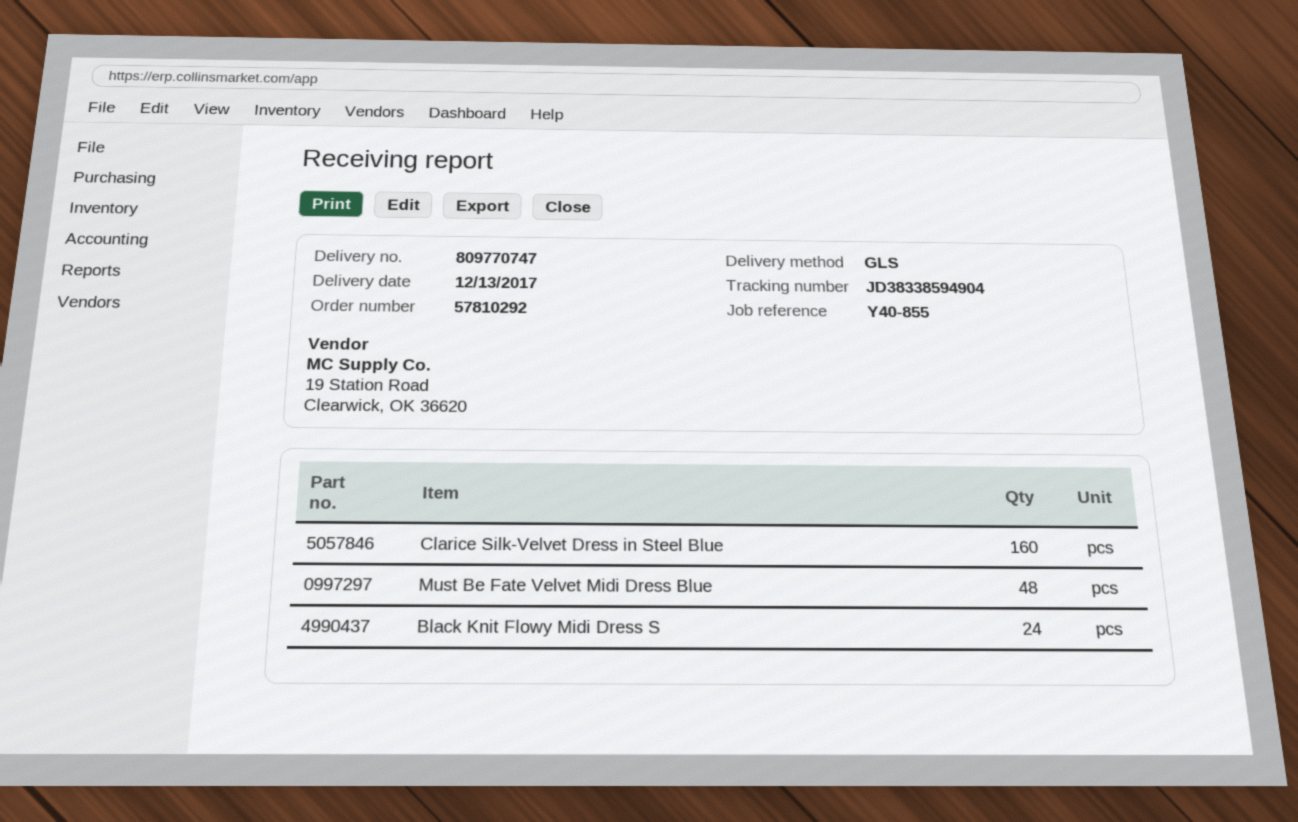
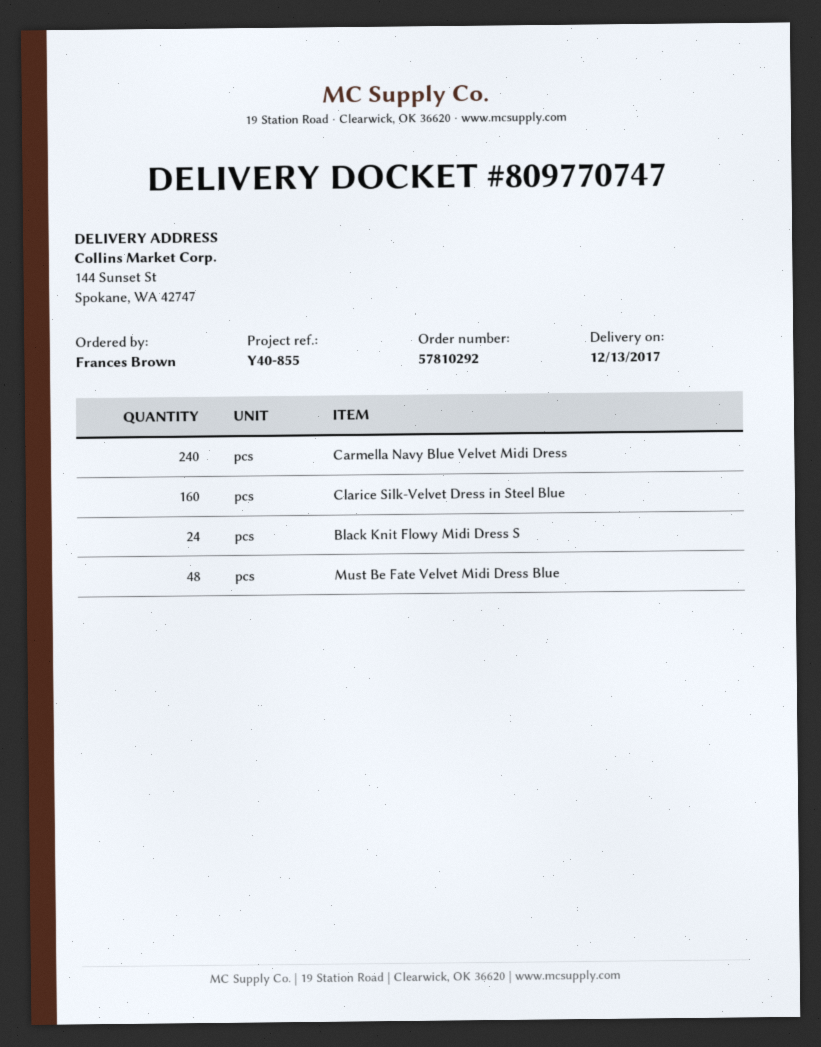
Carmella Navy Blue Velvet Midi Dress: none -> 240

